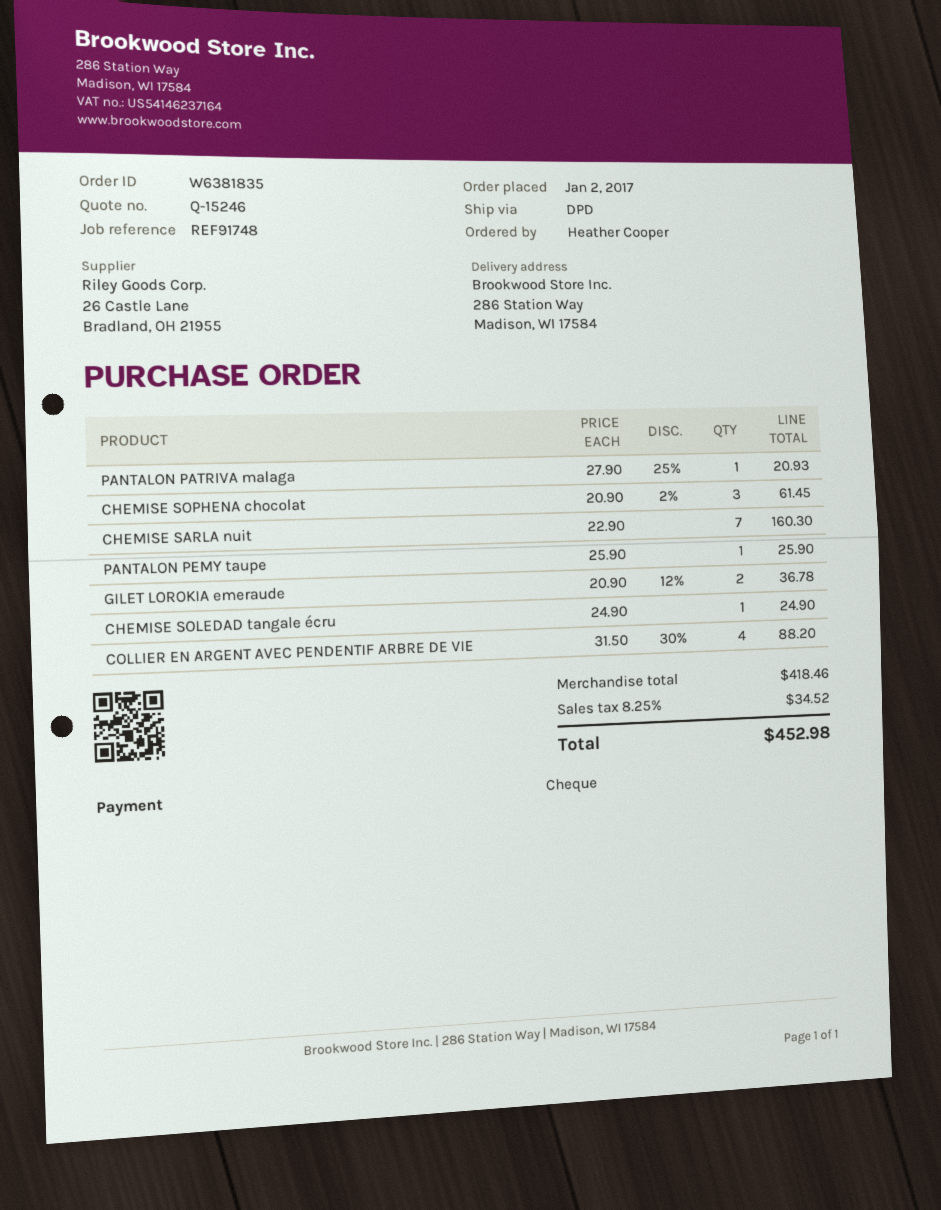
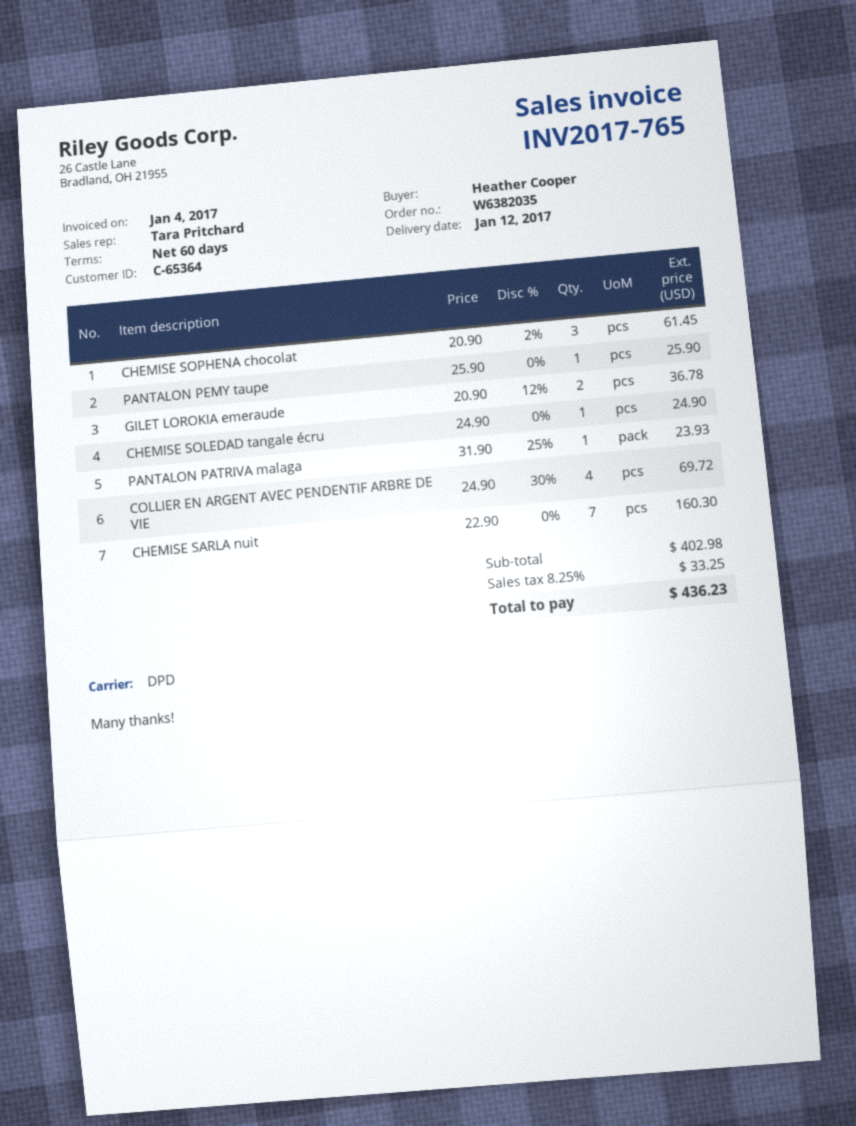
order number: W6381835 -> W6382035
PANTALON PATRIVA malaga: 1 x 27.90 - 25% = 20.93 -> 1 x 31.90 - 25% = 23.93
COLLIER EN ARGENT AVEC PENDENTIF ARBRE DE VIE: 4 x 31.50 - 30% = 88.20 -> 4 x 24.90 - 30% = 69.72
subtotal: 418.46 -> 402.98
tax: 8.25% = 34.52 -> 8.25% = 33.25
total: 452.98 -> 436.23

